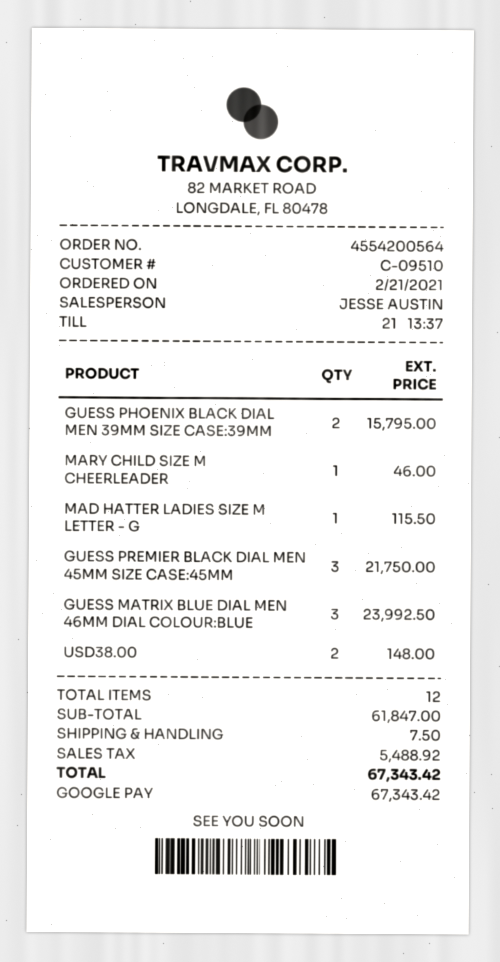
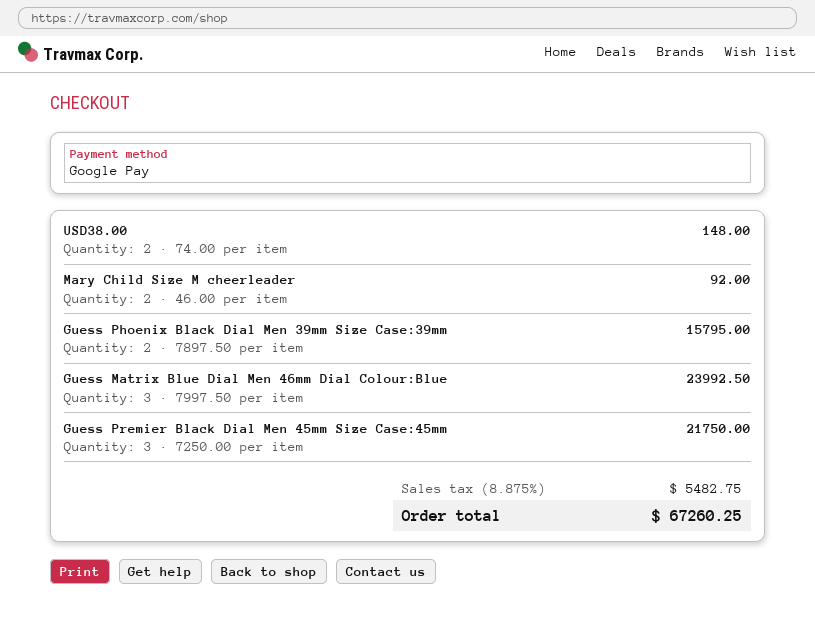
MARY CHILD SIZE M CHEERLEADER: 1 for 46.00 -> 2 for 92.00
MAD HATTER LADIES SIZE M LETTER - G: 1 for 115.50 -> none
shipping: 7.50 -> none
tax: 5488.92 -> 5482.75
total: 67343.42 -> 67260.25

